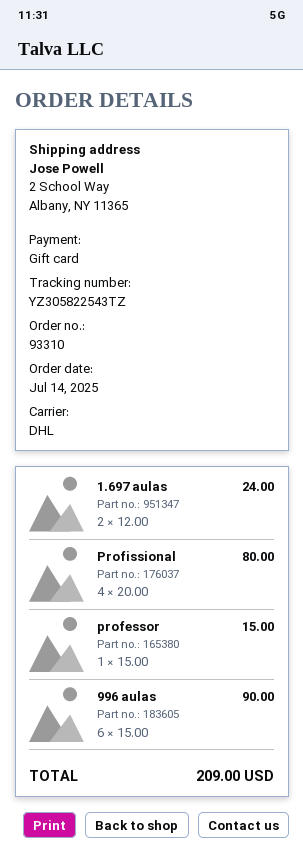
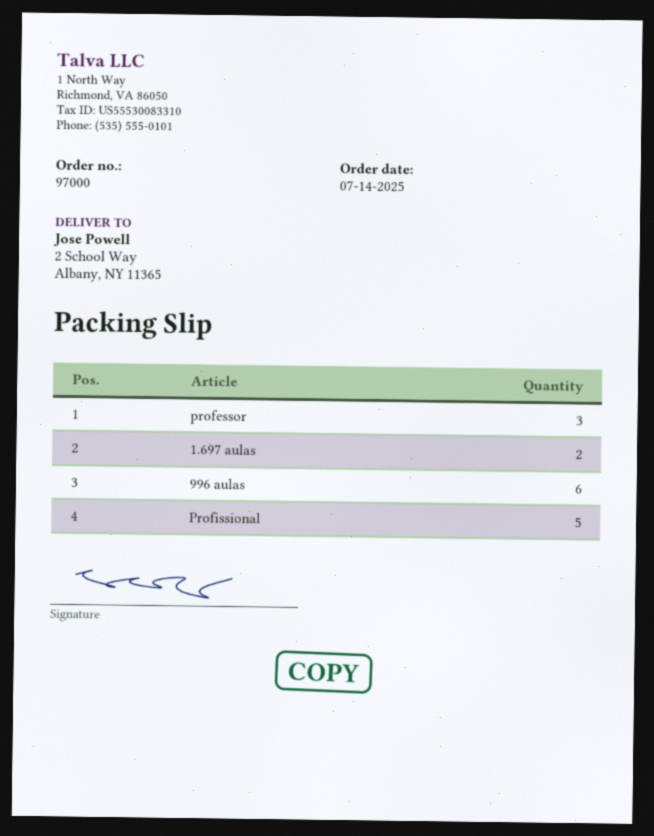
order number: 93310 -> 97000
Profissional: 4 -> 5
professor: 1 -> 3

